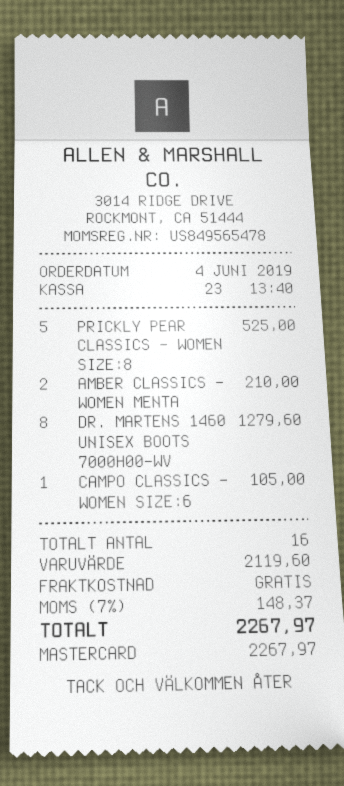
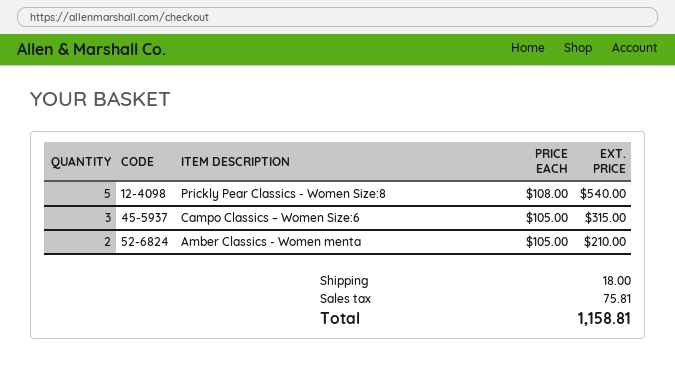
PRICKLY PEAR CLASSICS - WOMEN SIZE:8: 5 for 525.00 -> 5 for 540.00
DR. MARTENS 1460 UNISEX BOOTS 7000H00-WV: 8 for 1279.60 -> none
CAMPO CLASSICS – WOMEN SIZE:6: 1 for 105.00 -> 3 for 315.00
shipping: 0.00 -> 18.00
tax: 148.37 -> 75.81
total: 2267.97 -> 1158.81

